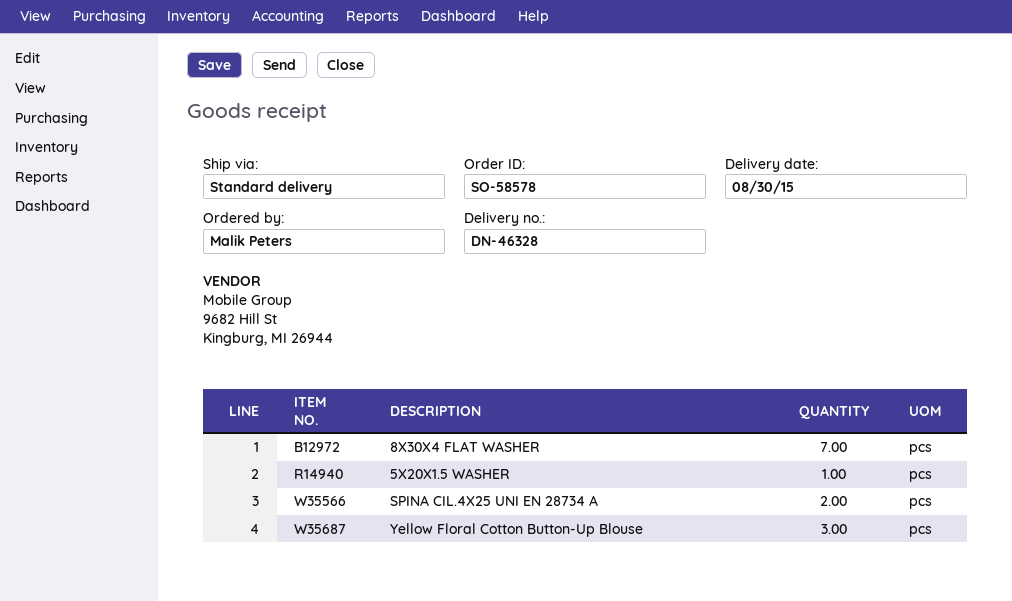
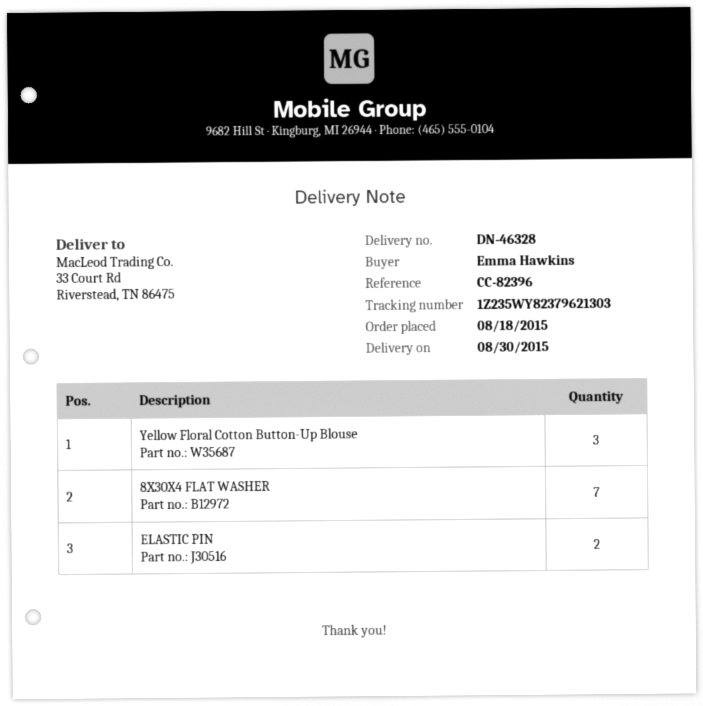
ordered by: Malik Peters -> Emma Hawkins
5X20X1.5 WASHER: 1 -> none
SPINA CIL.4X25 UNI EN 28734 A: 2 -> none
ELASTIC PIN: none -> 2

